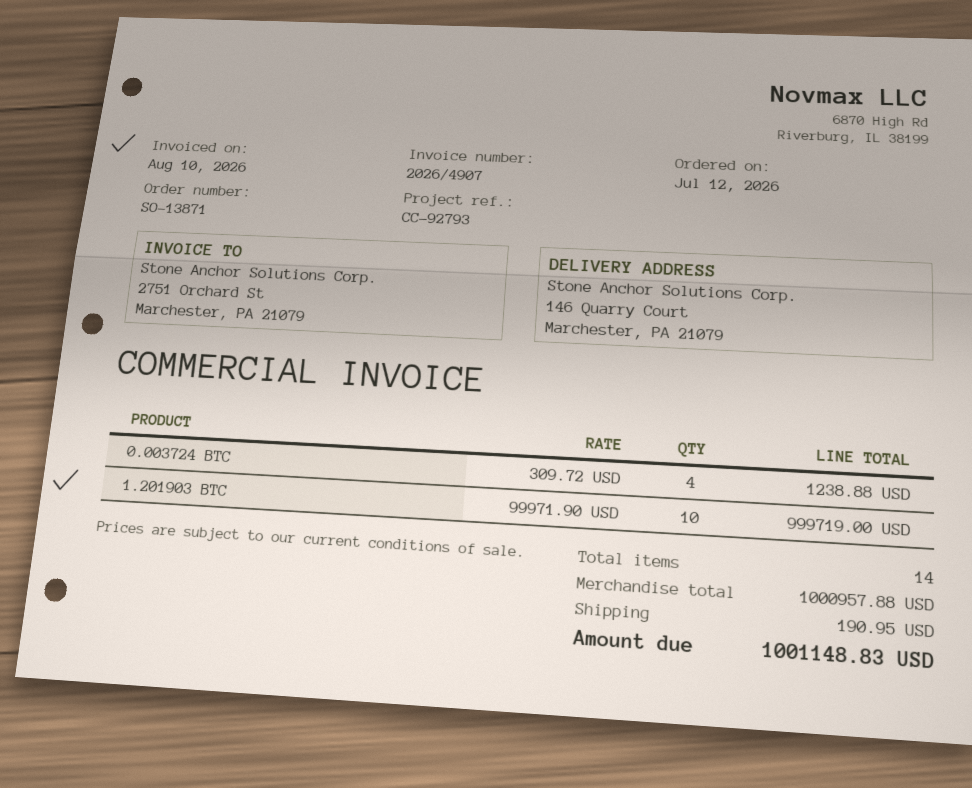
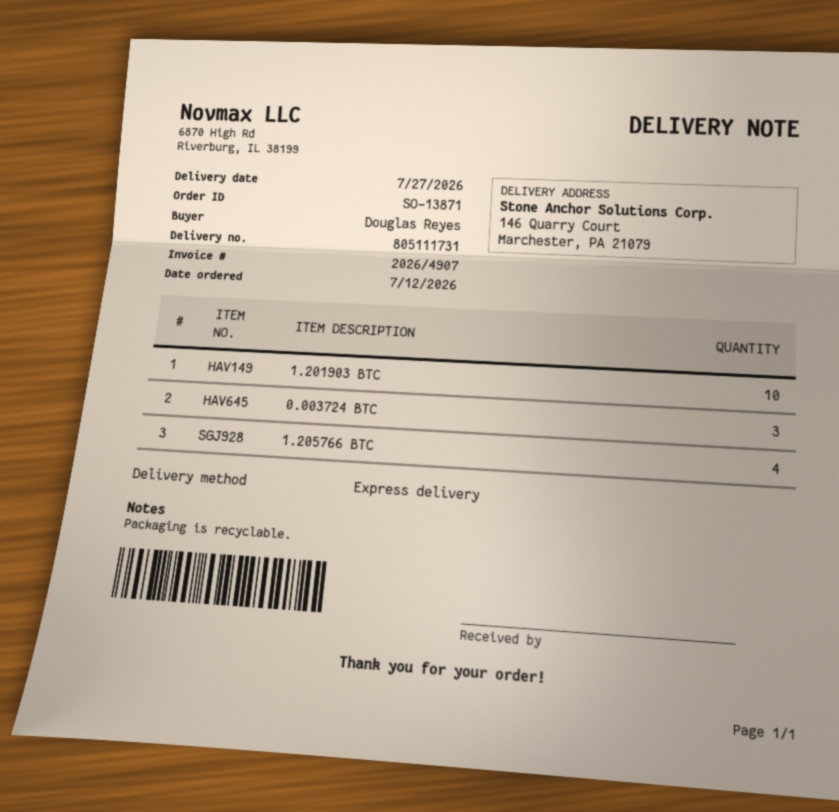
0.003724 BTC: 4 -> 3
1.205766 BTC: none -> 4

